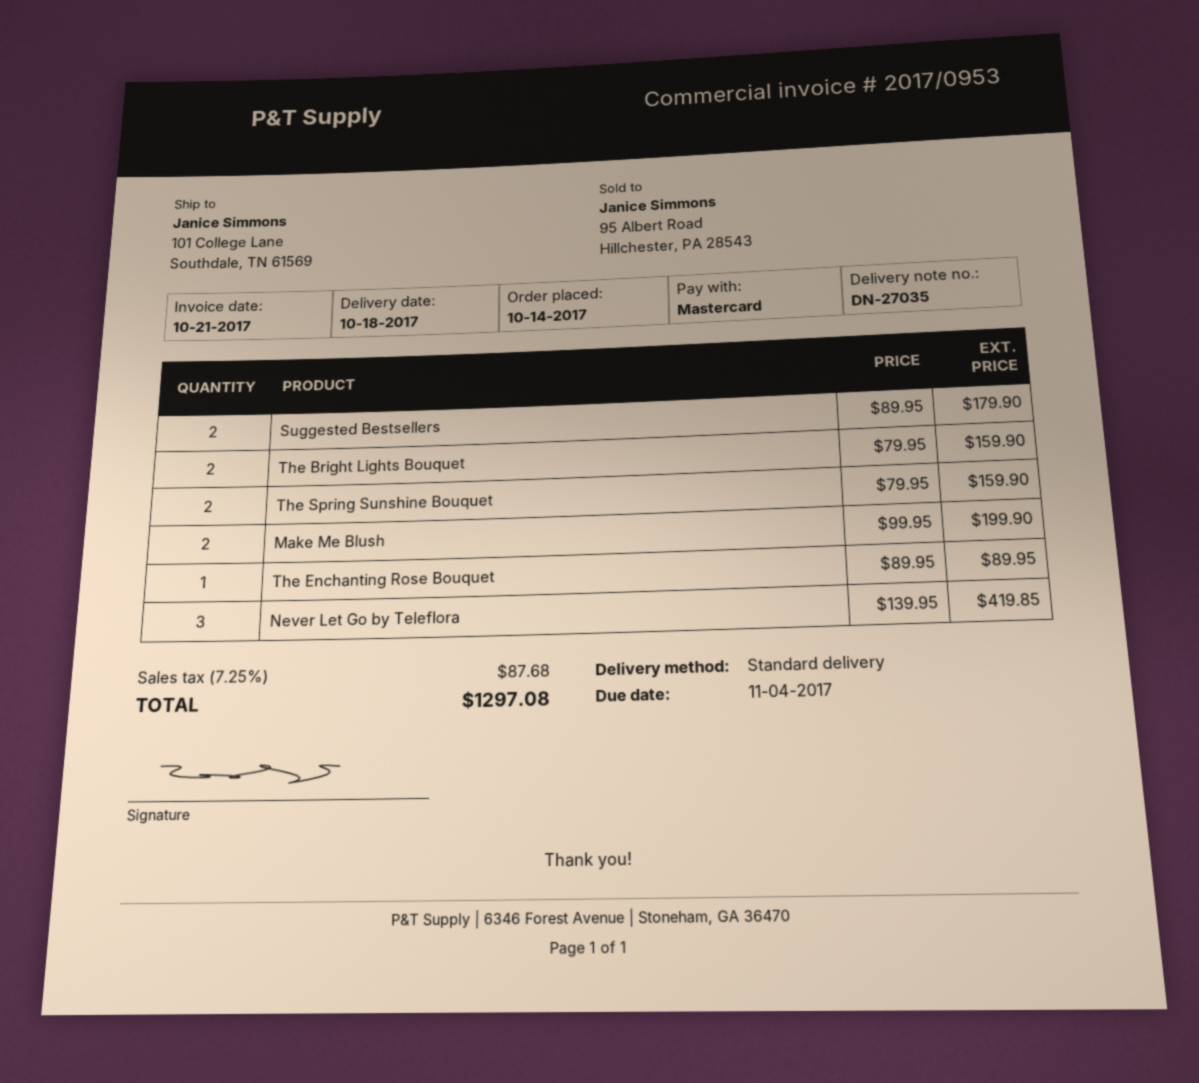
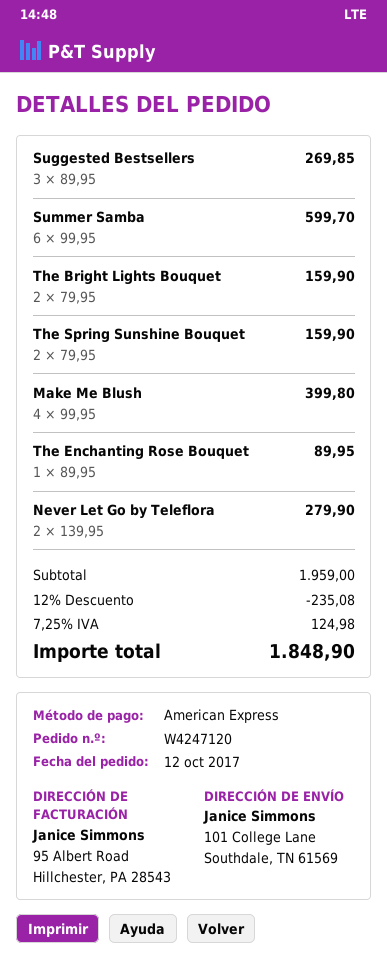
order date: 2017-10-14 -> 2017-10-12
payment method: Mastercard -> American Express
Suggested Bestsellers: 2 x 89.95 = 179.90 -> 3 x 89.95 = 269.85
Make Me Blush: 2 x 99.95 = 199.90 -> 4 x 99.95 = 399.80
Never Let Go by Teleflora: 3 x 139.95 = 419.85 -> 2 x 139.95 = 279.90
Summer Samba: none -> 6 x 99.95 = 599.70
discount: none -> 12% = 235.08
tax: 7.25% = 87.68 -> 7.25% = 124.98
total: 1297.08 -> 1848.90

